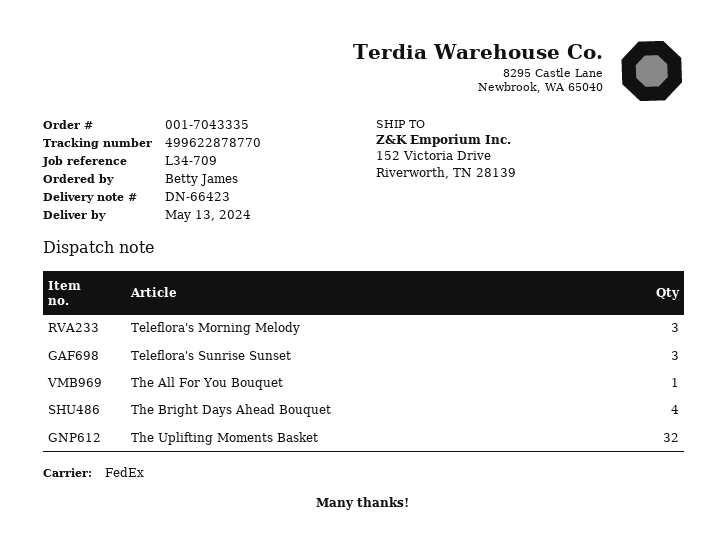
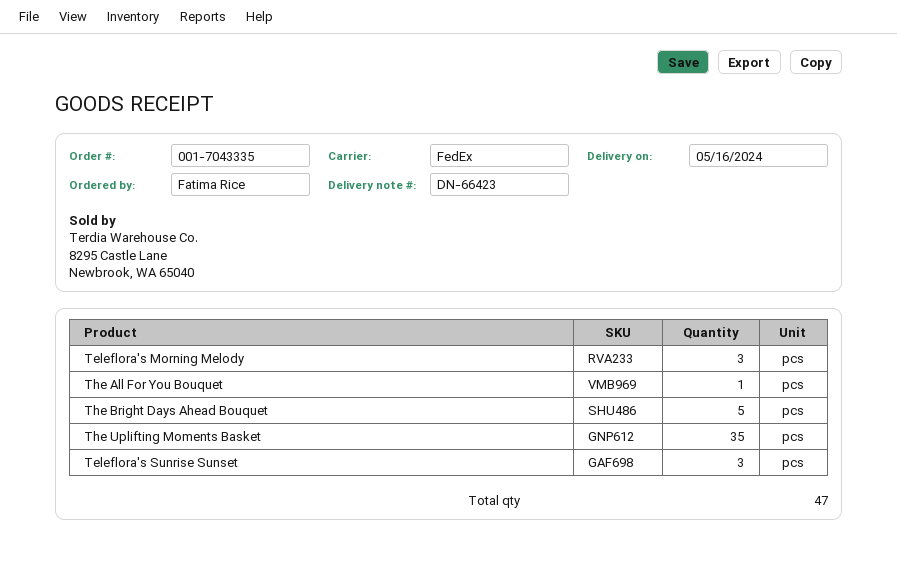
delivery date: 2024-05-13 -> 2024-05-16
ordered by: Betty James -> Fatima Rice
The Bright Days Ahead Bouquet: 4 -> 5
The Uplifting Moments Basket: 32 -> 35

